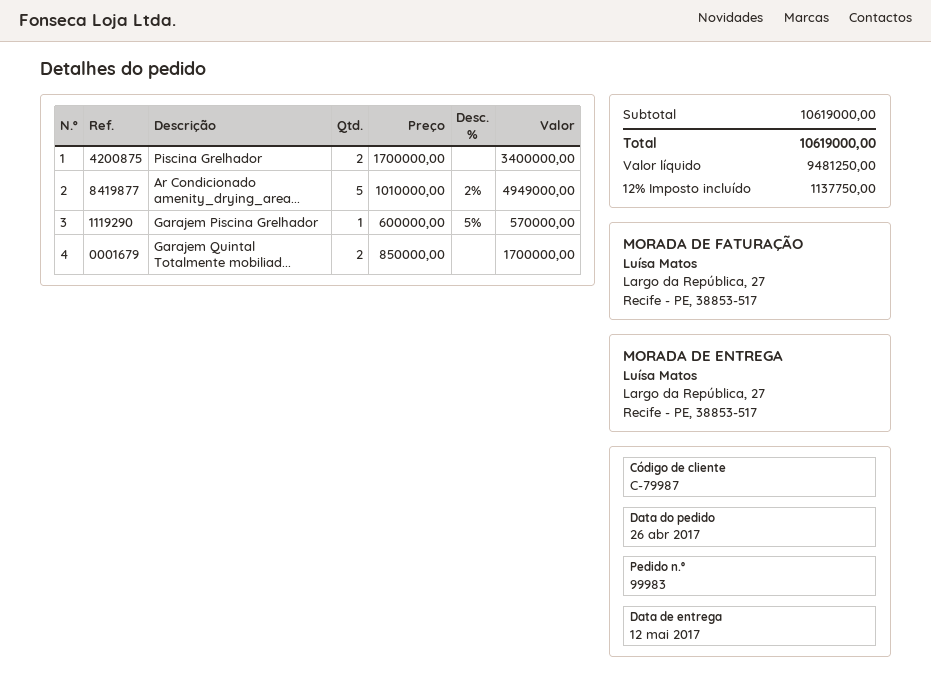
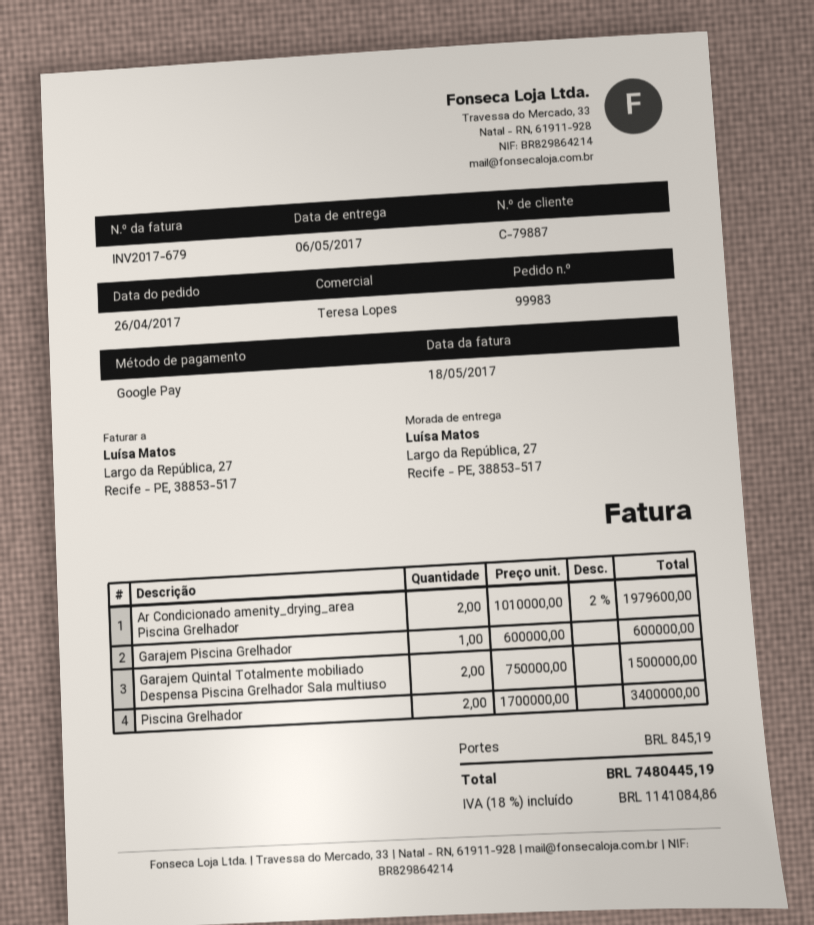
delivery date: 2017-05-12 -> 2017-05-06
customer number: C-79987 -> C-79887
Ar Condicionado amenity_drying_area...: 5 x 1010000.00 - 2% = 4949000.00 -> 2 x 1010000.00 - 2% = 1979600.00
Garajem Piscina Grelhador: 1 x 600000.00 - 5% = 570000.00 -> 1 x 600000.00 = 600000.00
Garajem Quintal Totalmente mobiliad...: 2 x 850000.00 = 1700000.00 -> 2 x 750000.00 = 1500000.00
shipping: none -> 845.19
tax: 12% = 1137750.00 -> 18% = 1141084.86
total: 10619000.00 -> 7480445.19

